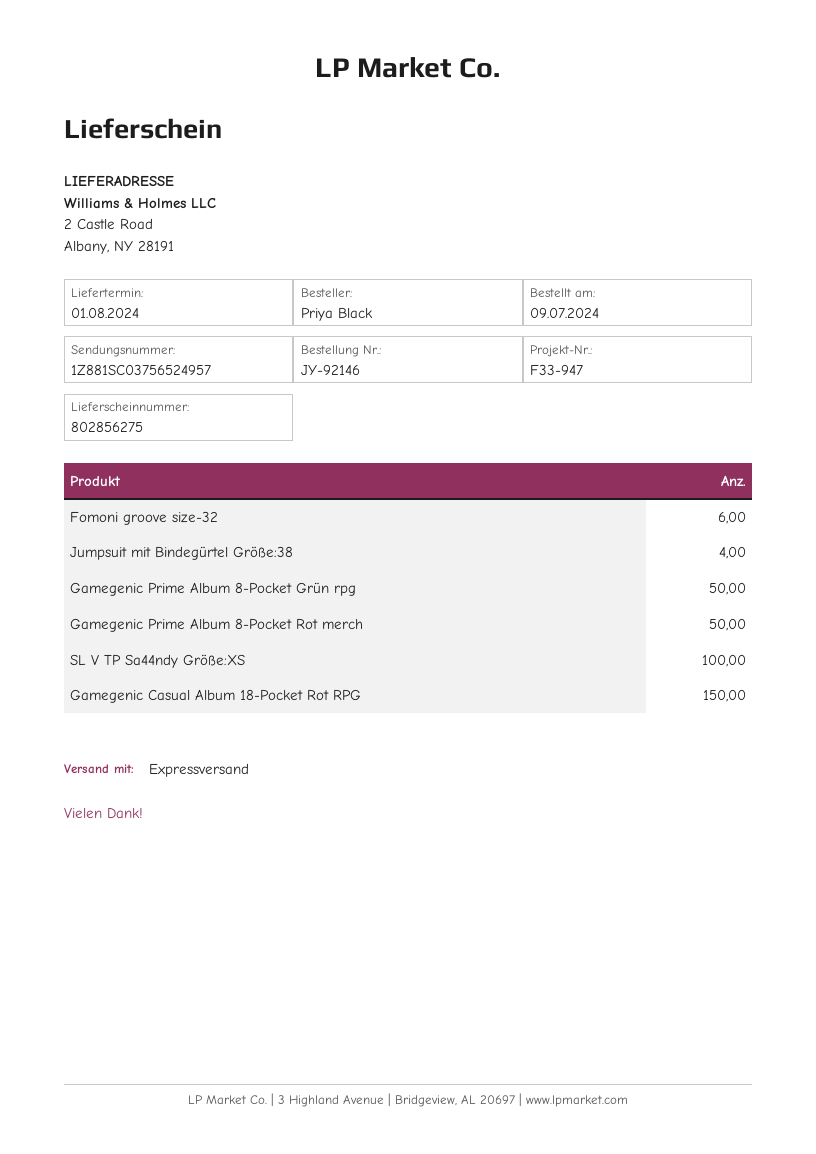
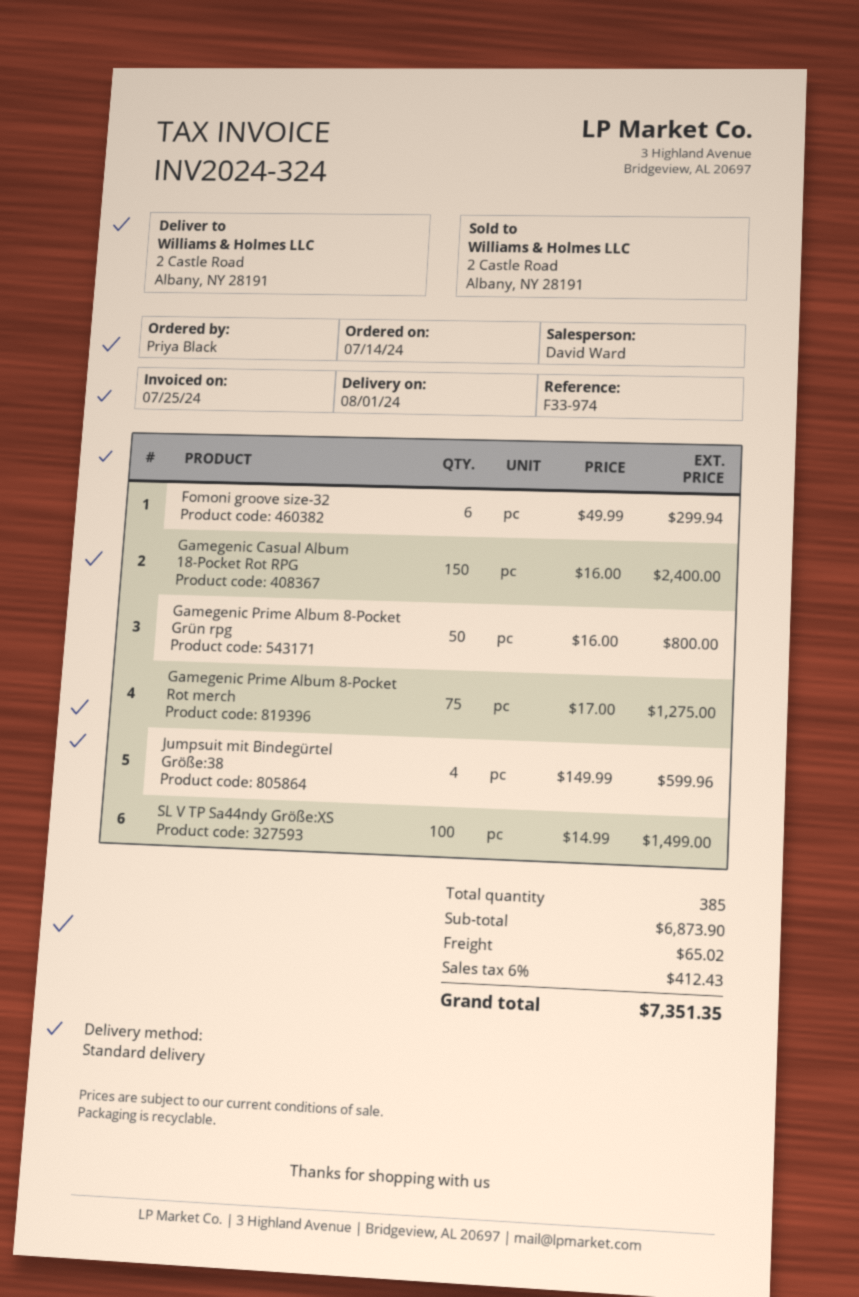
order date: 2024-07-09 -> 2024-07-14
reference: F33-947 -> F33-974
shipping method: express -> standard
Gamegenic Prime Album 8-Pocket Rot merch: 50 -> 75

